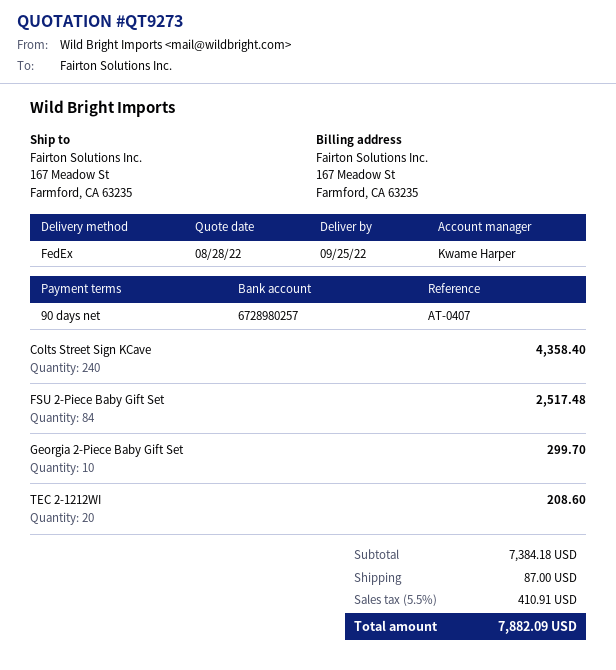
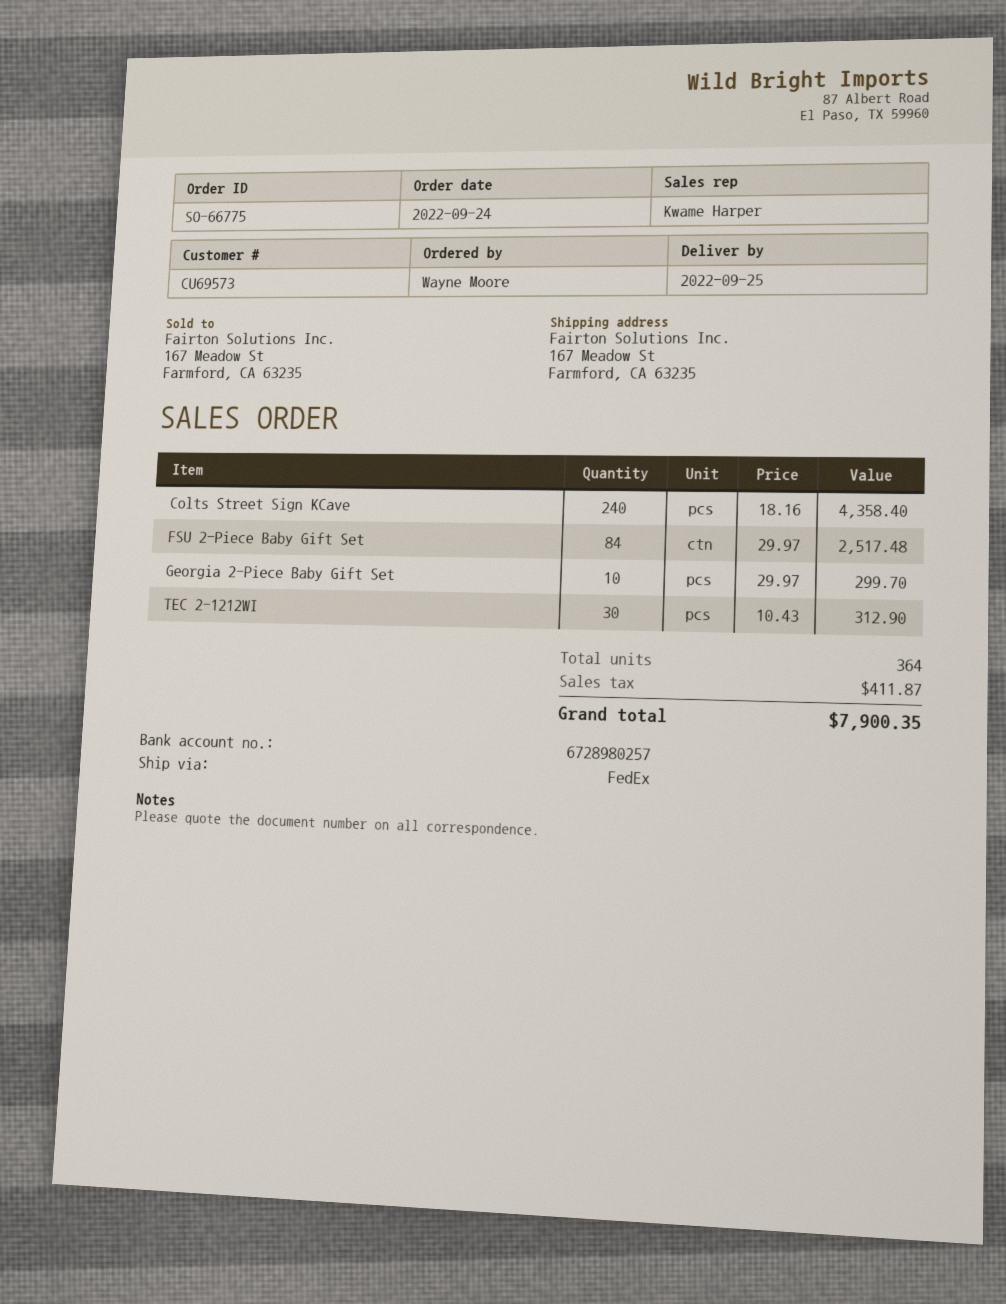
TEC 2-1212WI: 20 for 208.60 -> 30 for 312.90
shipping: 87.00 -> none
tax: 410.91 -> 411.87
total: 7882.09 -> 7900.35

